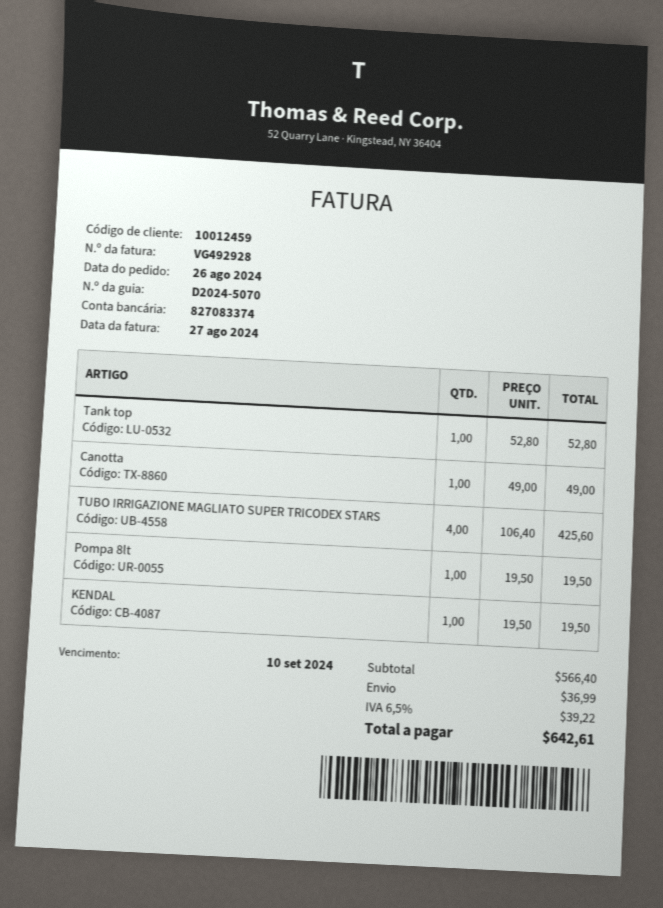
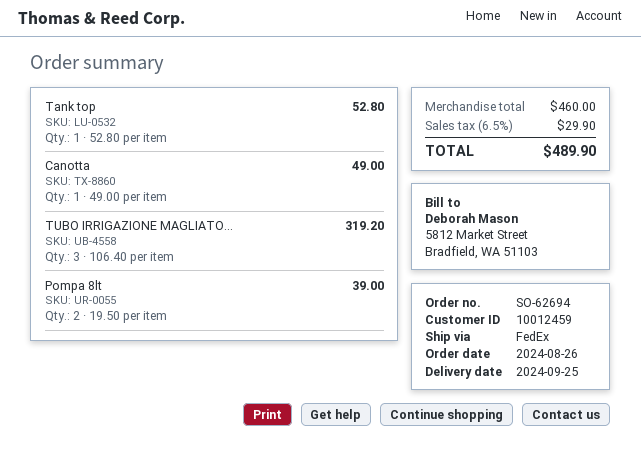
TUBO IRRIGAZIONE MAGLIATO SUPER TRICODEX STARS: 4 x 106.40 = 425.60 -> 3 x 106.40 = 319.20
Pompa 8lt: 1 x 19.50 = 19.50 -> 2 x 19.50 = 39.00
KENDAL: 1 x 19.50 = 19.50 -> none
subtotal: 566.40 -> 460.00
shipping: 36.99 -> none
tax: 6.5% = 39.22 -> 6.5% = 29.90
total: 642.61 -> 489.90

